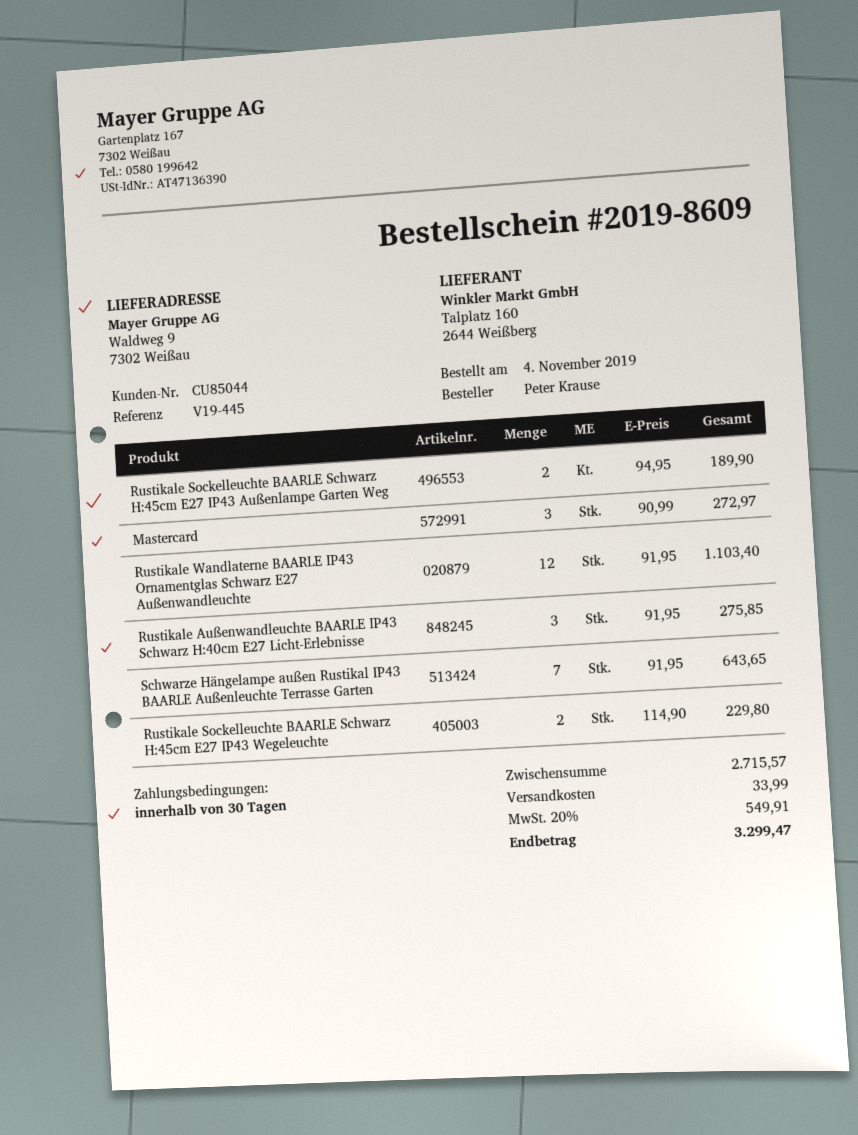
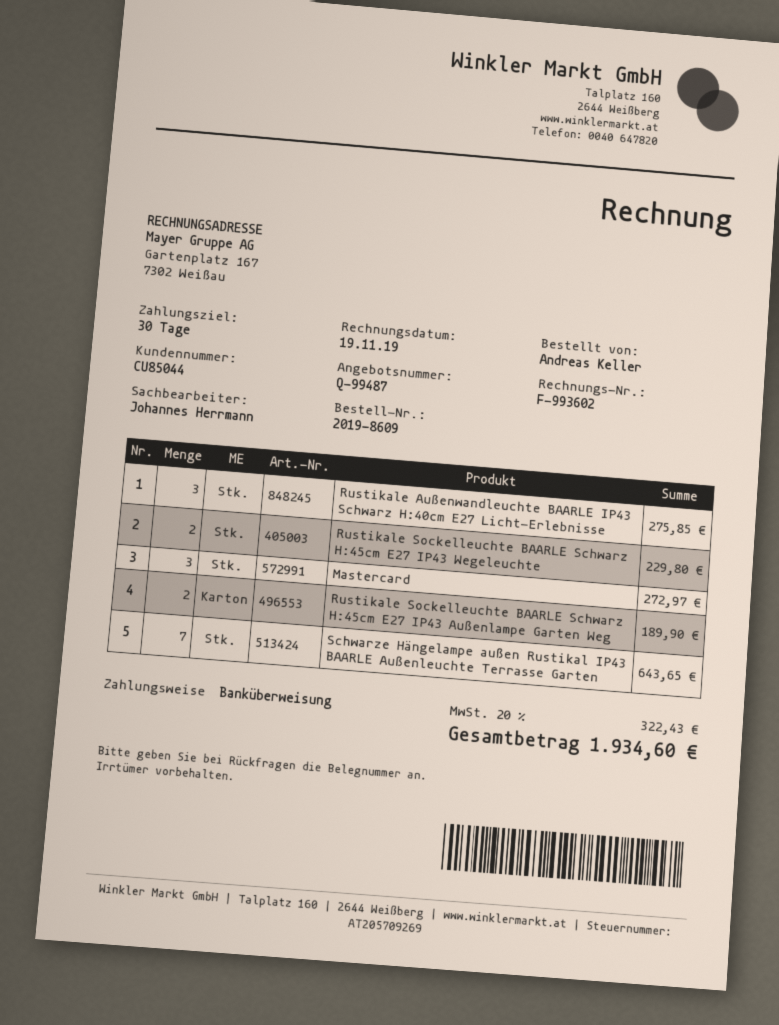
ordered by: Peter Krause -> Andreas Keller
Rustikale Wandlaterne BAARLE IP43 Ornamentglas Schwarz E27 Außenwandleuchte: 12 for 1103.40 -> none
shipping: 33.99 -> none
tax: 20% = 549.91 -> 20% = 322.43
total: 3299.47 -> 1934.60

